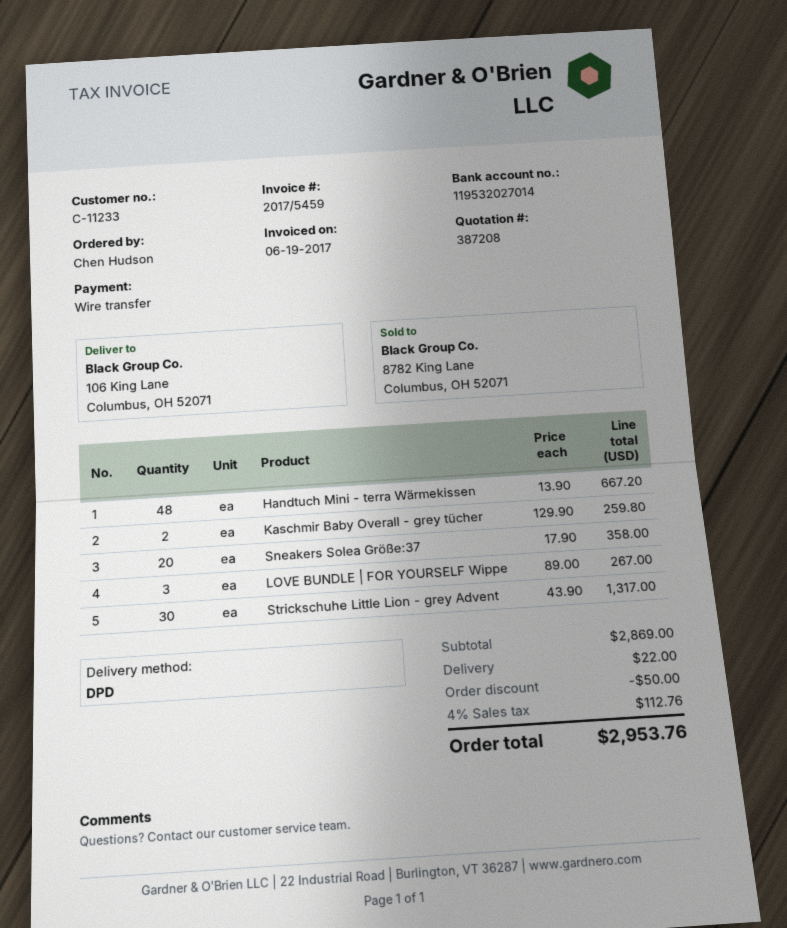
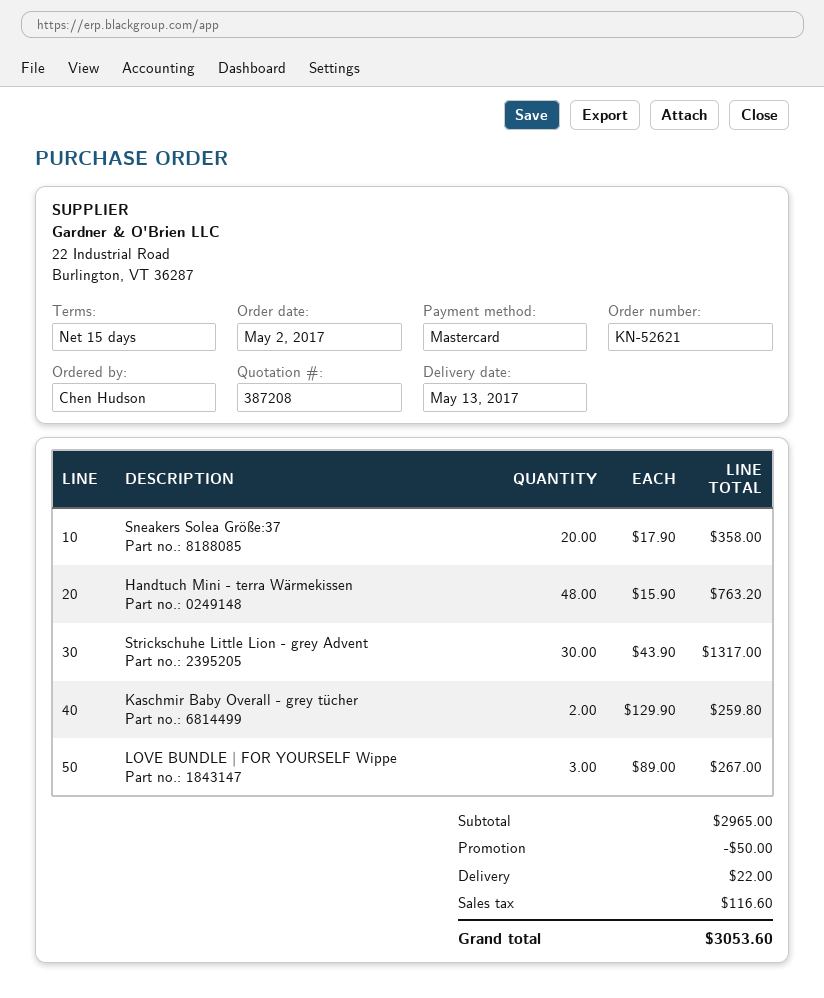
payment method: bank transfer -> Mastercard
Handtuch Mini - terra Wärmekissen: 48 x 13.90 = 667.20 -> 48 x 15.90 = 763.20
subtotal: 2869.00 -> 2965.00
tax: 112.76 -> 116.60
total: 2953.76 -> 3053.60

